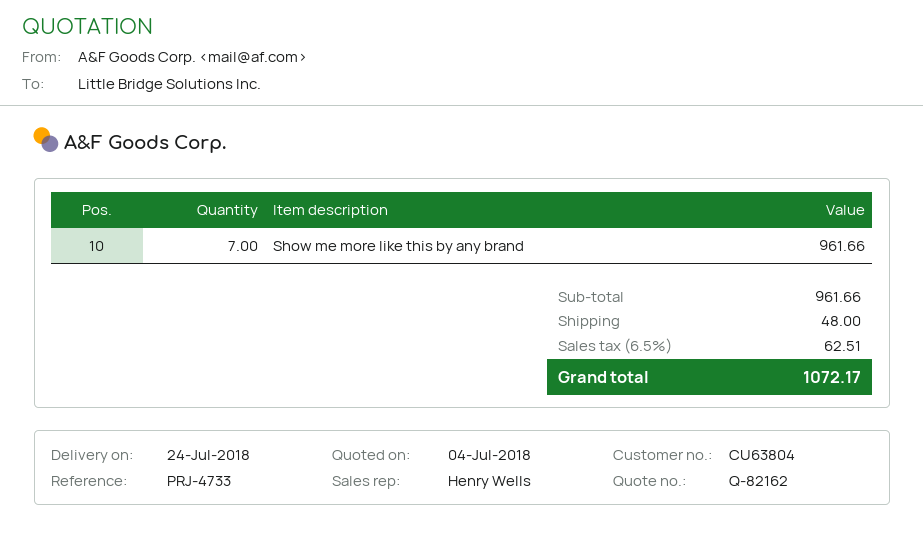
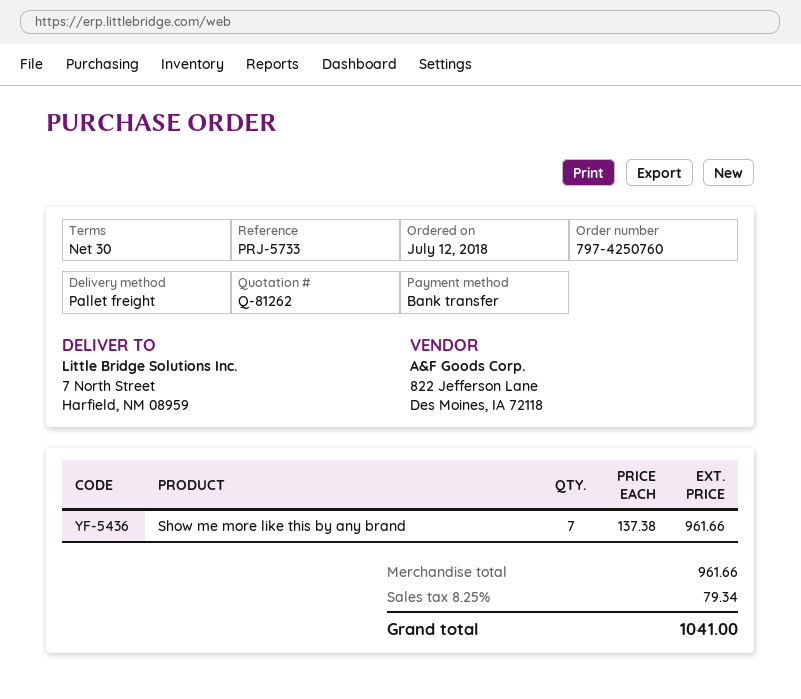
quote number: Q-82162 -> Q-81262
reference: PRJ-4733 -> PRJ-5733
shipping: 48.00 -> none
tax: 6.5% = 62.51 -> 8.25% = 79.34
total: 1072.17 -> 1041.00

